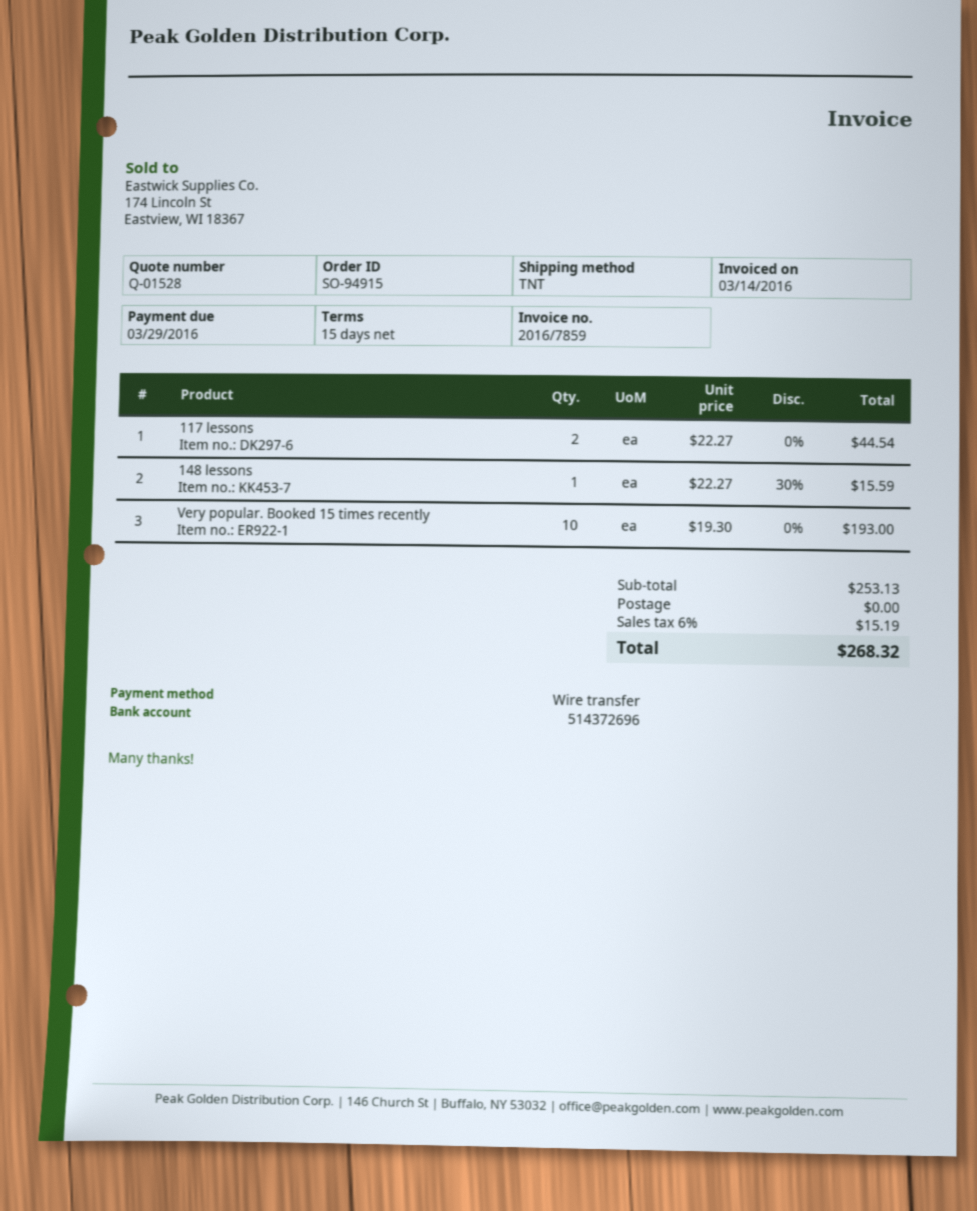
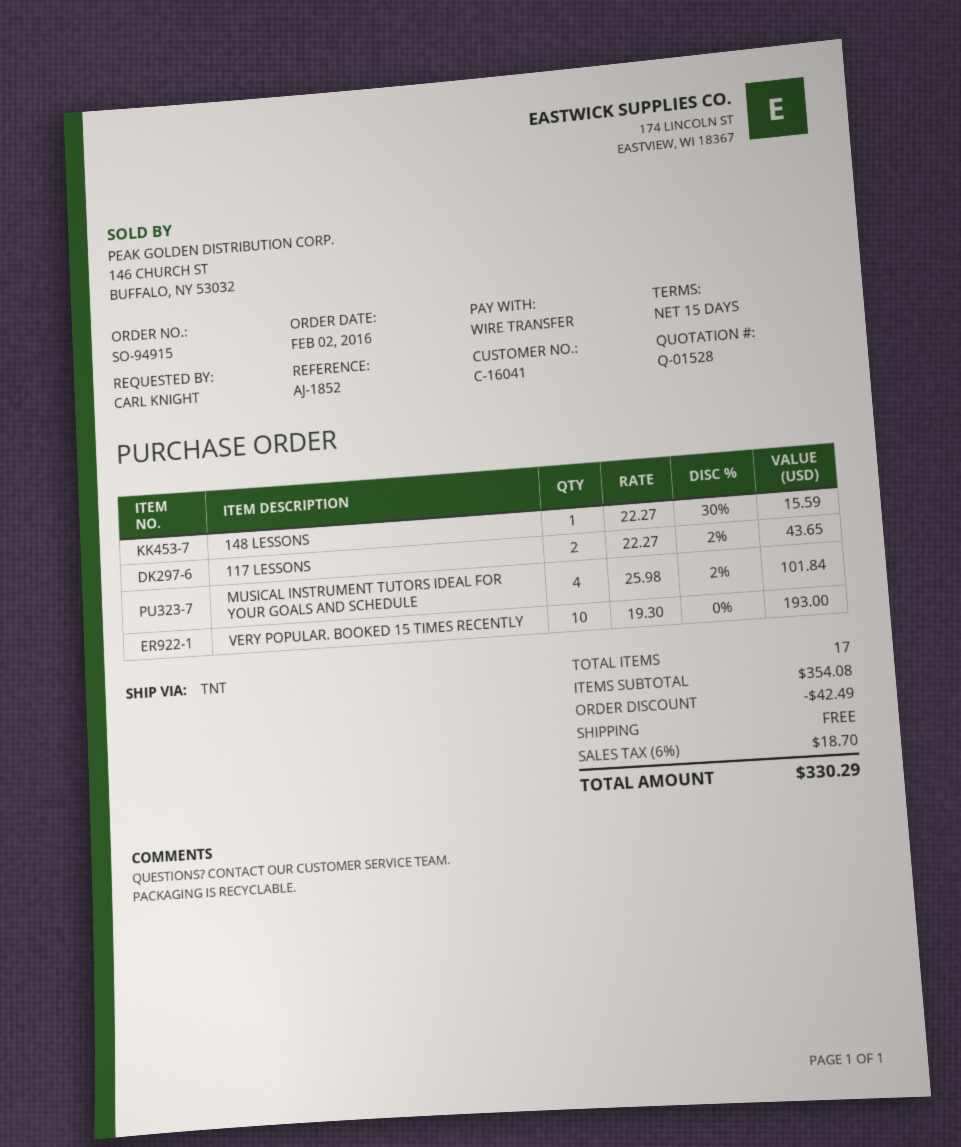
117 lessons: 2 x 22.27 = 44.54 -> 2 x 22.27 - 2% = 43.65
MUSICAL INSTRUMENT TUTORS IDEAL FOR YOUR GOALS AND SCHEDULE: none -> 4 x 25.98 - 2% = 101.84
subtotal: 253.13 -> 354.08
discount: none -> 42.49
tax: 6% = 15.19 -> 6% = 18.70
total: 268.32 -> 330.29

